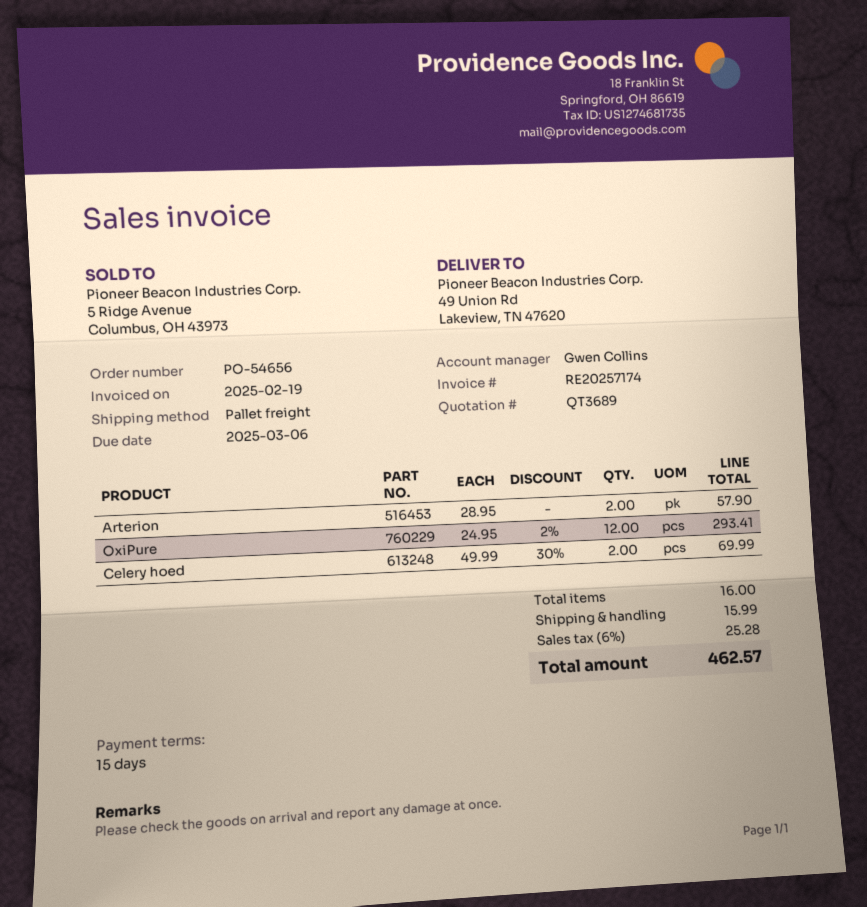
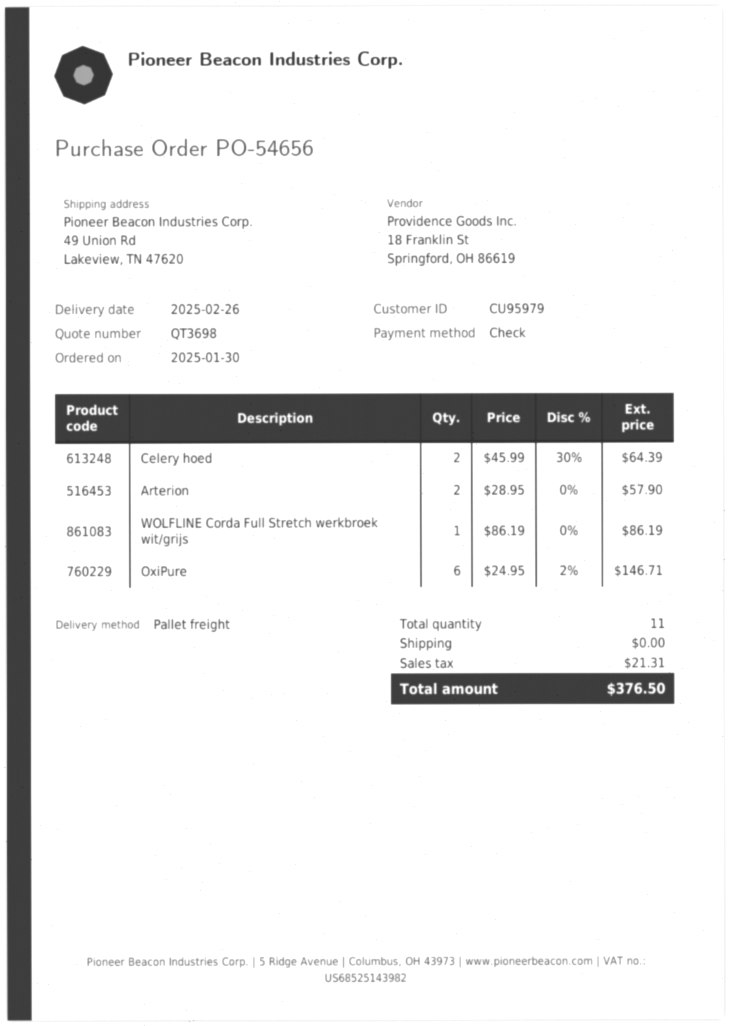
quote number: QT3689 -> QT3698
OxiPure: 12 x 24.95 - 2% = 293.41 -> 6 x 24.95 - 2% = 146.71
Celery hoed: 2 x 49.99 - 30% = 69.99 -> 2 x 45.99 - 30% = 64.39
WOLFLINE Corda Full Stretch werkbroek wit/grijs: none -> 1 x 86.19 = 86.19
total quantity: 16 -> 11
shipping: 15.99 -> 0.00
tax: 25.28 -> 21.31
total: 462.57 -> 376.50

